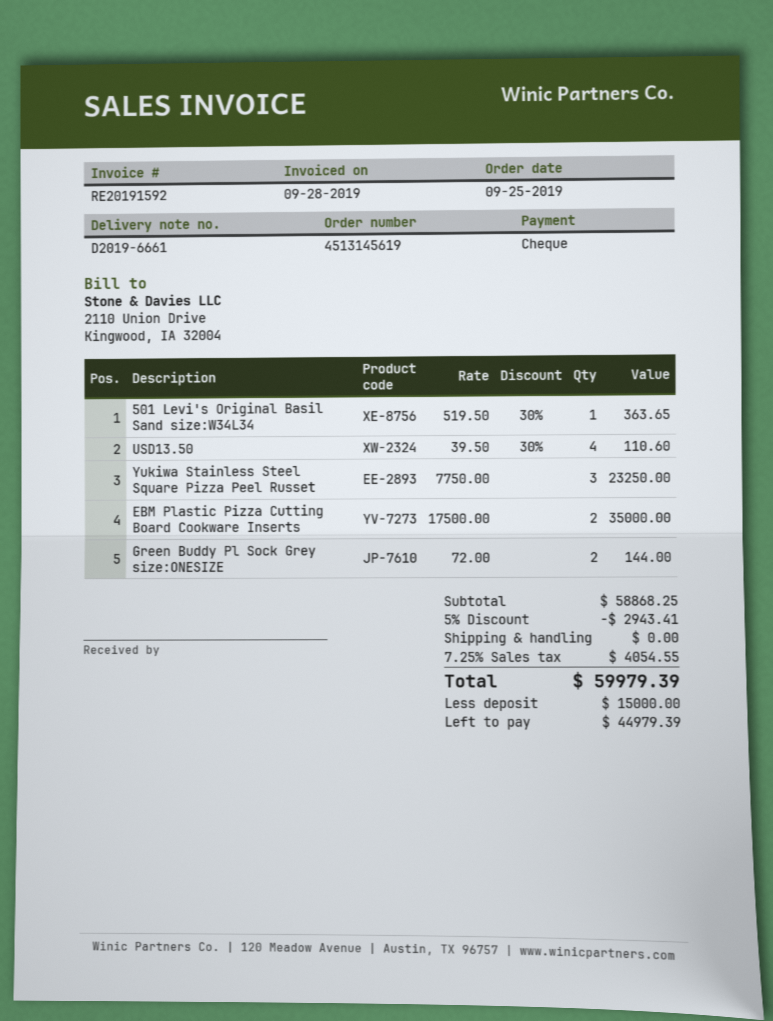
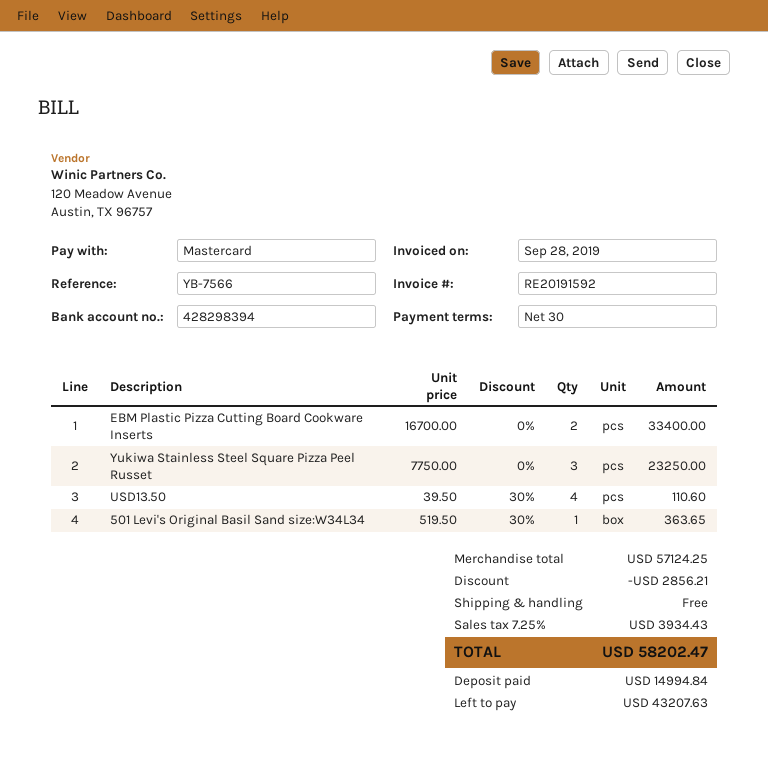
payment method: cheque -> Mastercard
EBM Plastic Pizza Cutting Board Cookware Inserts: 2 x 17500.00 = 35000.00 -> 2 x 16700.00 = 33400.00
Green Buddy Pl Sock Grey size:ONESIZE: 2 x 72.00 = 144.00 -> none
subtotal: 58868.25 -> 57124.25
discount: 2943.41 -> 2856.21
tax: 7.25% = 4054.55 -> 7.25% = 3934.43
total: 59979.39 -> 58202.47
deposit: 15000.00 -> 14994.84
balance: 44979.39 -> 43207.63

